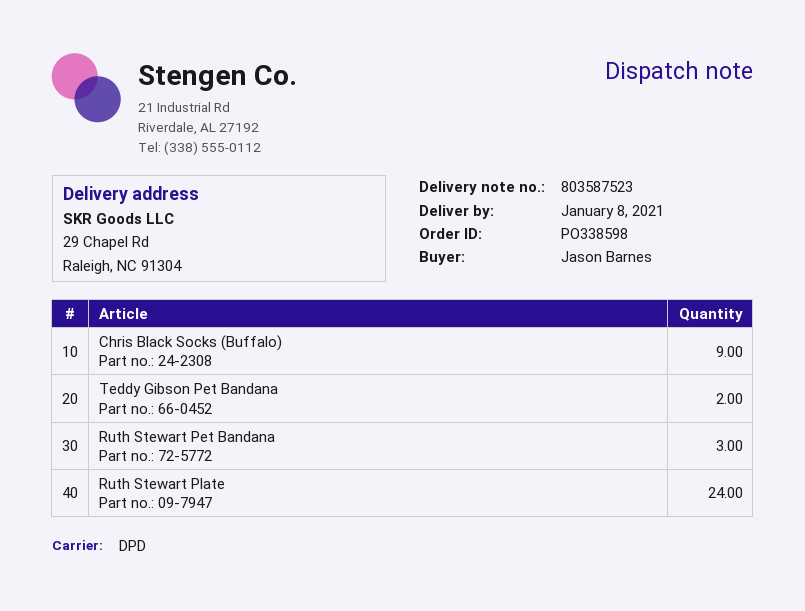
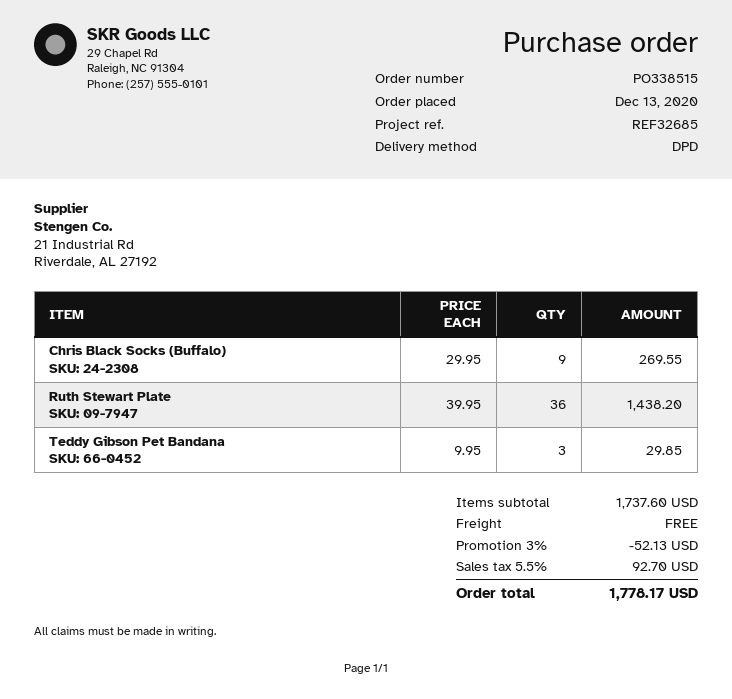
order number: PO338598 -> PO338515
Teddy Gibson Pet Bandana: 2 -> 3
Ruth Stewart Pet Bandana: 3 -> none
Ruth Stewart Plate: 24 -> 36

